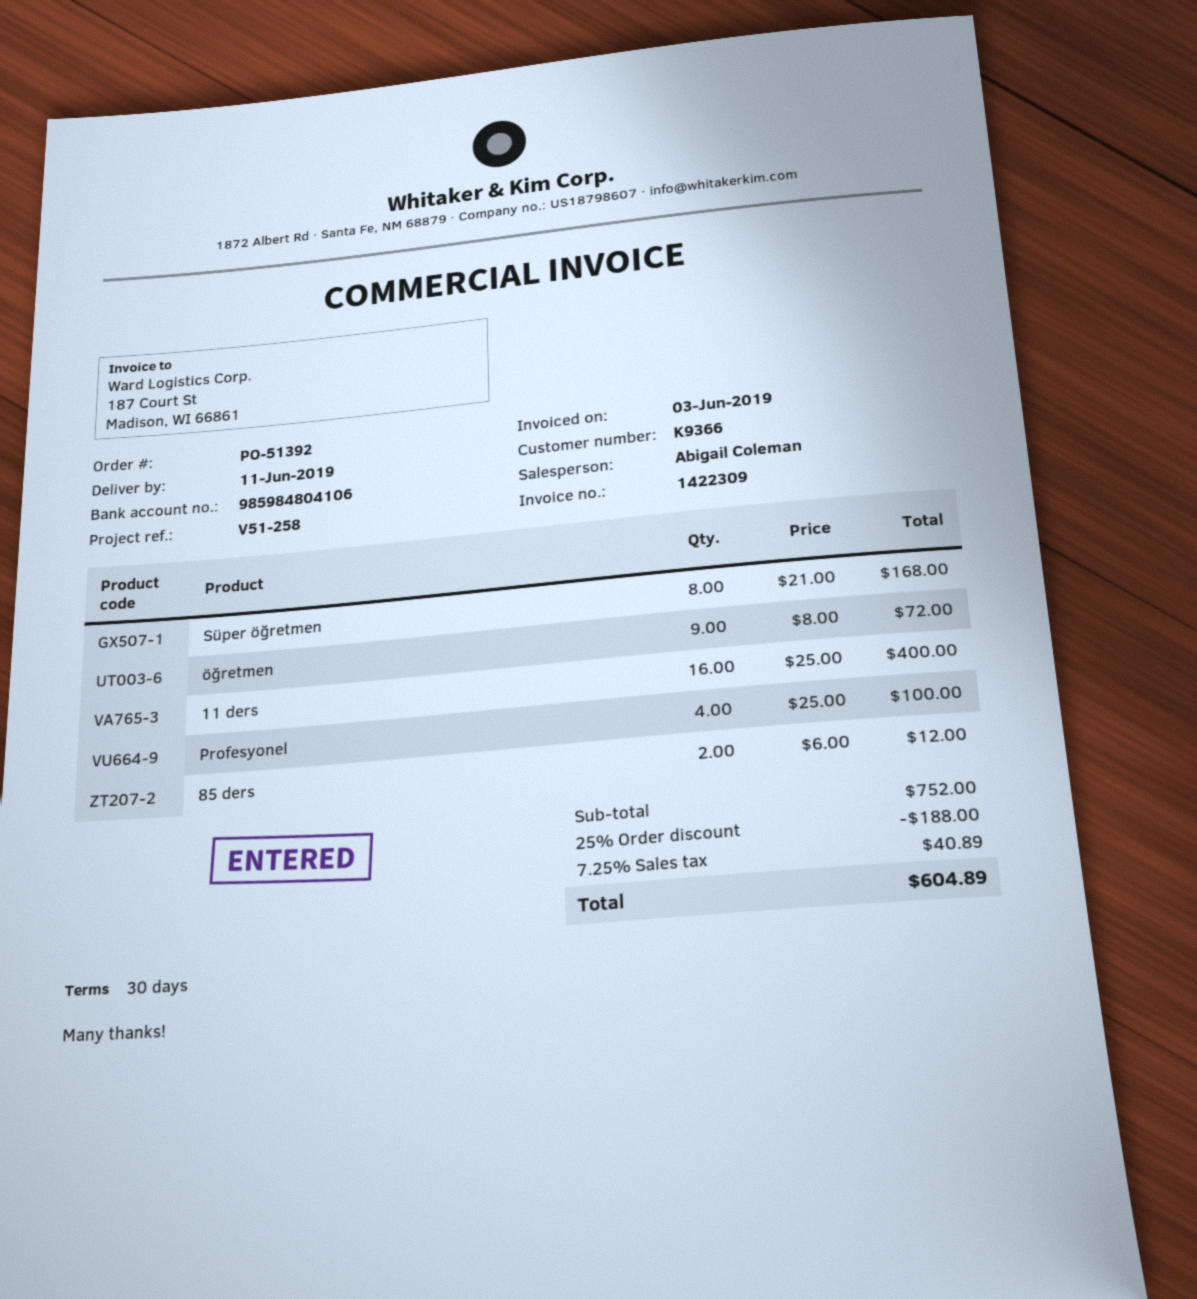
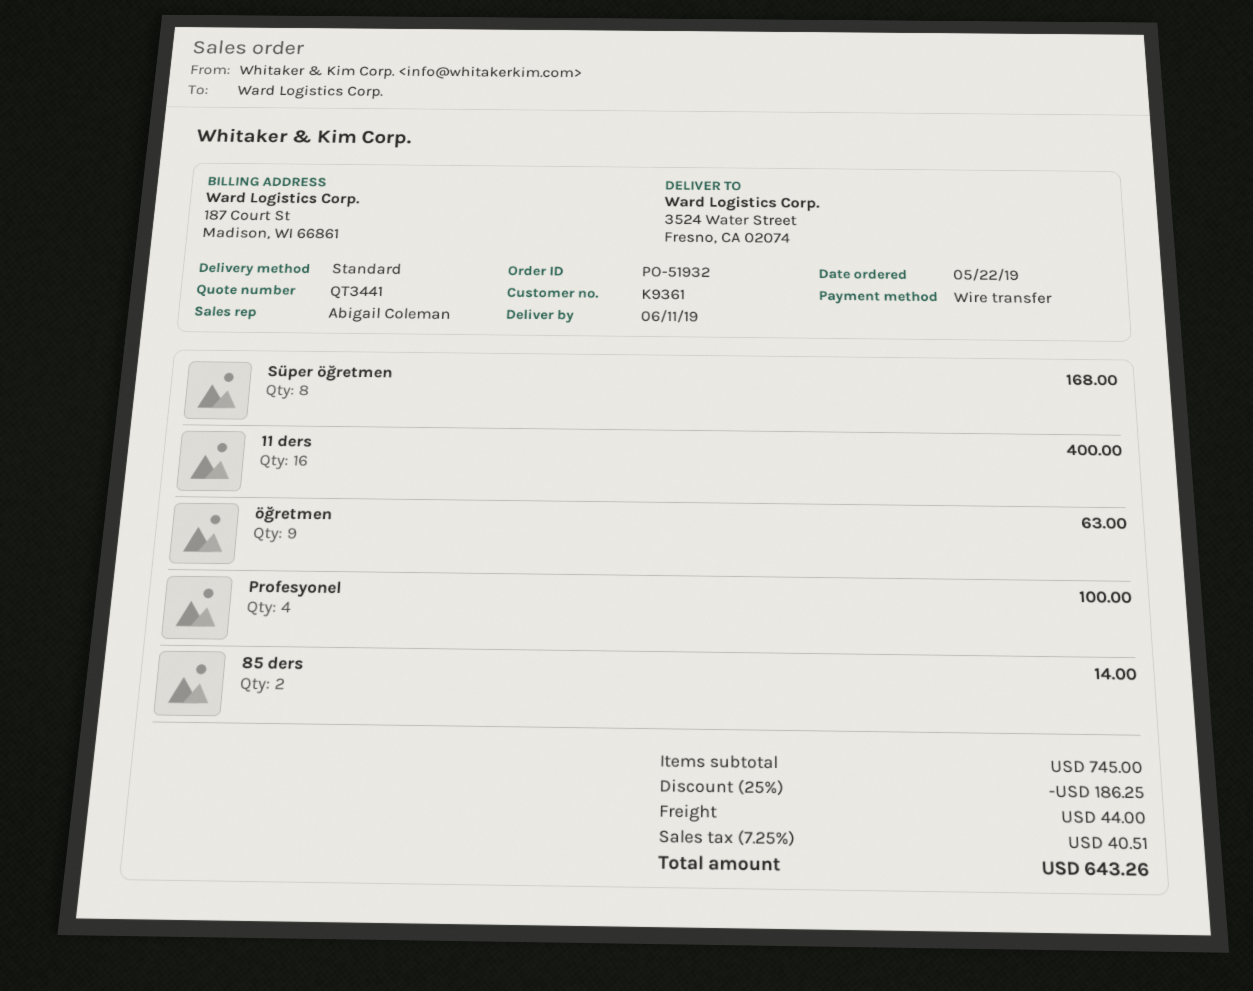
order number: PO-51392 -> PO-51932
customer number: K9366 -> K9361
öğretmen: 9 for 72.00 -> 9 for 63.00
85 ders: 2 for 12.00 -> 2 for 14.00
subtotal: 752.00 -> 745.00
discount: 25% = 188.00 -> 25% = 186.25
shipping: none -> 44.00
tax: 7.25% = 40.89 -> 7.25% = 40.51
total: 604.89 -> 643.26

